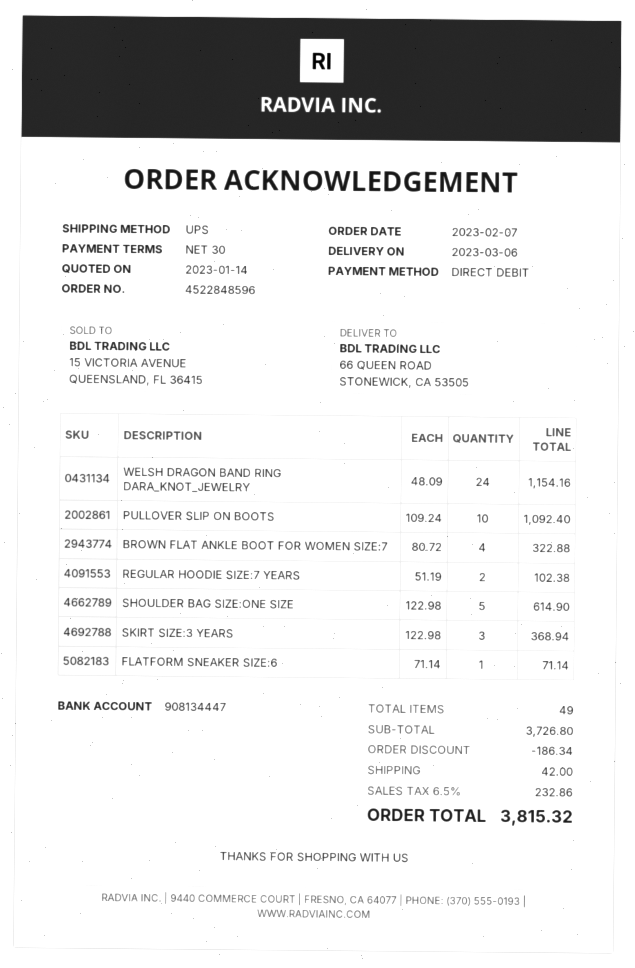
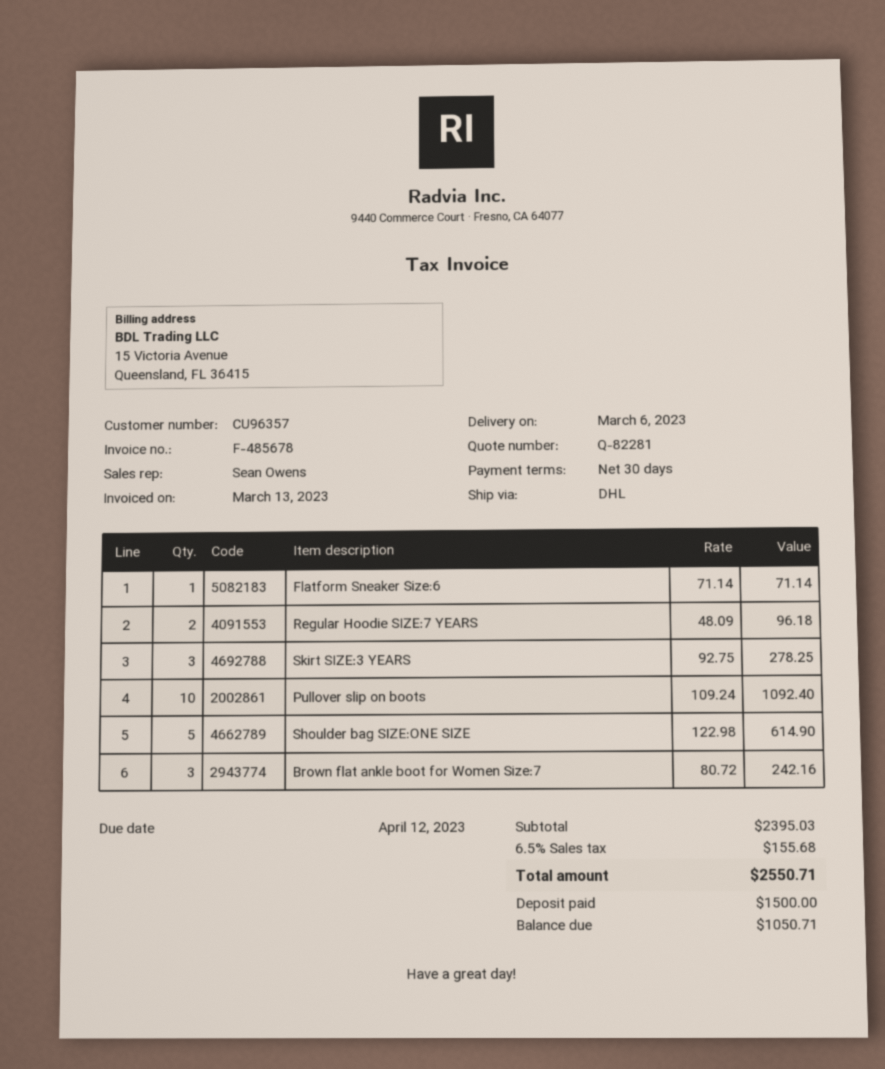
shipping method: UPS -> DHL
WELSH DRAGON BAND RING DARA_KNOT_JEWELRY: 24 x 48.09 = 1154.16 -> none
BROWN FLAT ANKLE BOOT FOR WOMEN SIZE:7: 4 x 80.72 = 322.88 -> 3 x 80.72 = 242.16
REGULAR HOODIE SIZE:7 YEARS: 2 x 51.19 = 102.38 -> 2 x 48.09 = 96.18
SKIRT SIZE:3 YEARS: 3 x 122.98 = 368.94 -> 3 x 92.75 = 278.25
subtotal: 3726.80 -> 2395.03
discount: 186.34 -> none
shipping: 42.00 -> none
tax: 6.5% = 232.86 -> 6.5% = 155.68
total: 3815.32 -> 2550.71

